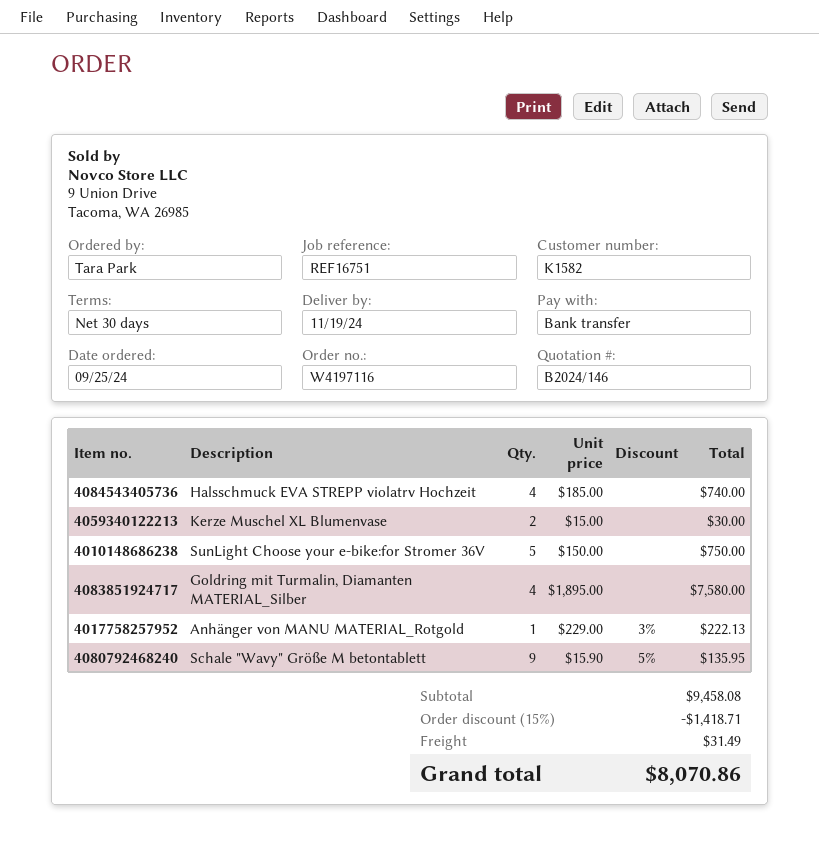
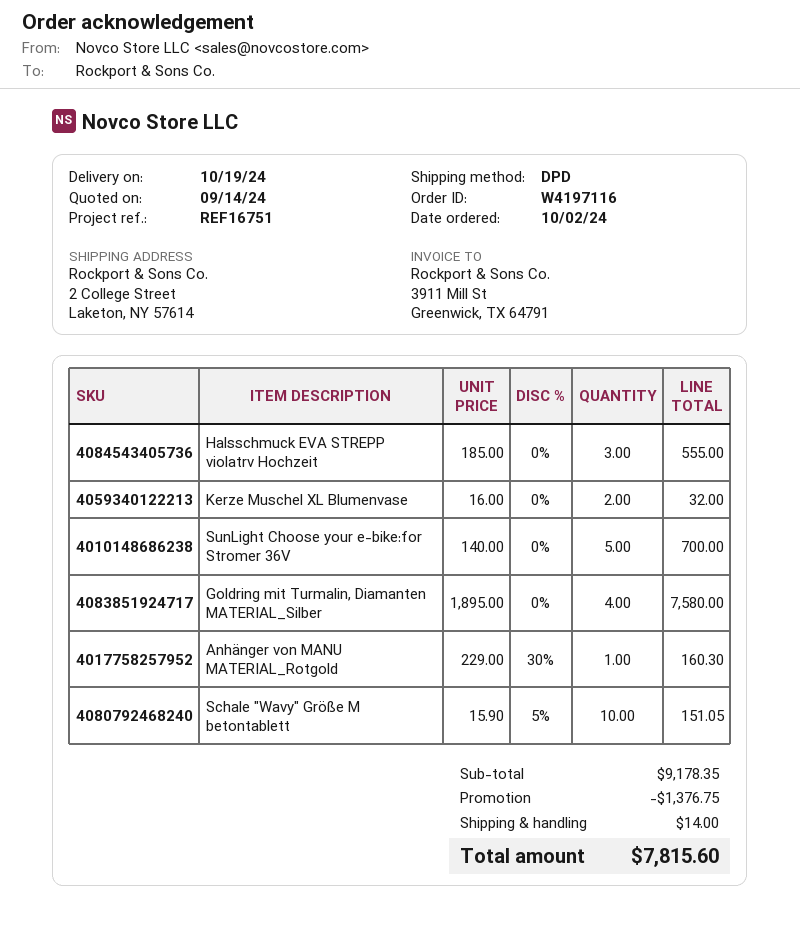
order date: 2024-09-25 -> 2024-10-02
delivery date: 2024-11-19 -> 2024-10-19
Halsschmuck EVA STREPP violatrv Hochzeit: 4 x 185.00 = 740.00 -> 3 x 185.00 = 555.00
Kerze Muschel XL Blumenvase: 2 x 15.00 = 30.00 -> 2 x 16.00 = 32.00
SunLight Choose your e-bike:for Stromer 36V: 5 x 150.00 = 750.00 -> 5 x 140.00 = 700.00
Anhänger von MANU MATERIAL_Rotgold: 1 x 229.00 - 3% = 222.13 -> 1 x 229.00 - 30% = 160.30
Schale "Wavy" Größe M betontablett: 9 x 15.90 - 5% = 135.95 -> 10 x 15.90 - 5% = 151.05
subtotal: 9458.08 -> 9178.35
discount: 1418.71 -> 1376.75
shipping: 31.49 -> 14.00
total: 8070.86 -> 7815.60

